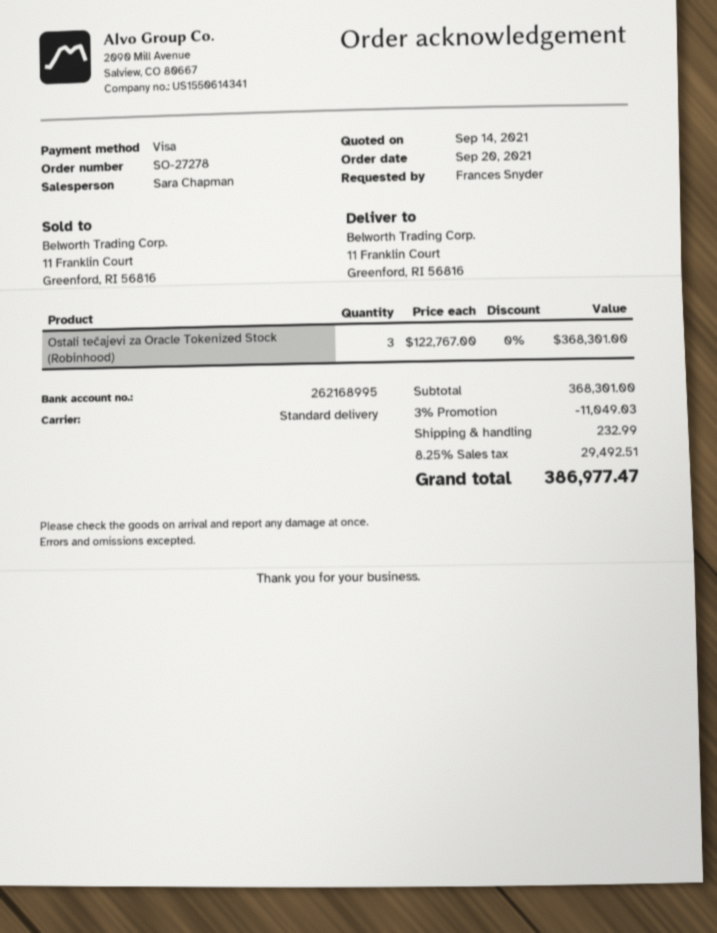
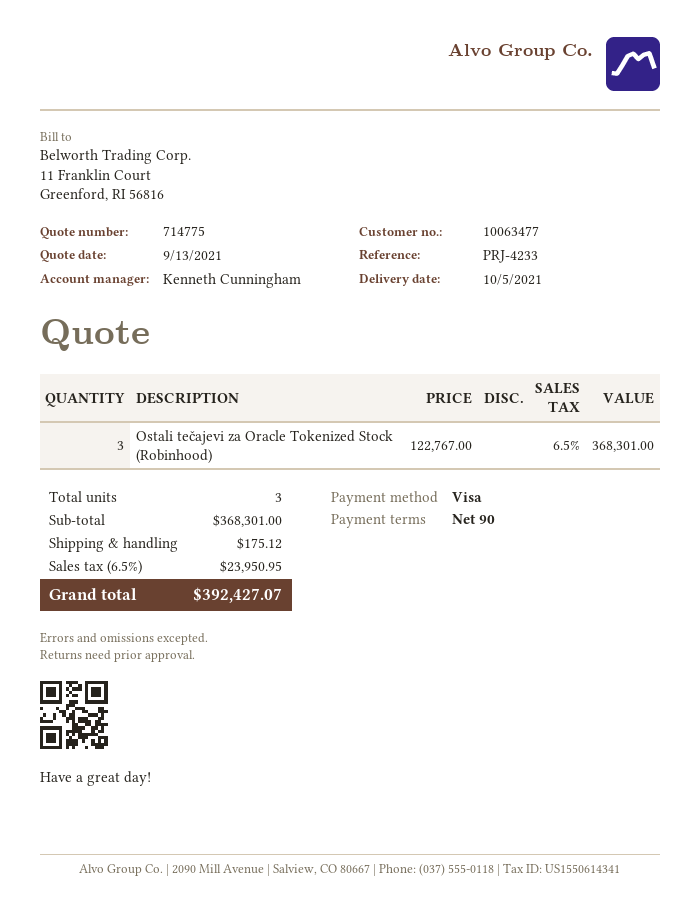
quote date: 2021-09-14 -> 2021-09-13
sales rep: Sara Chapman -> Kenneth Cunningham
discount: 3% = 11049.03 -> none
shipping: 232.99 -> 175.12
tax: 8.25% = 29492.51 -> 6.5% = 23950.95
total: 386977.47 -> 392427.07

